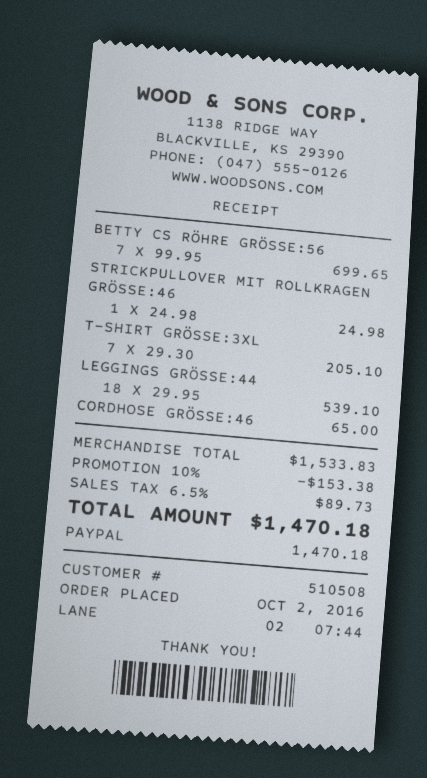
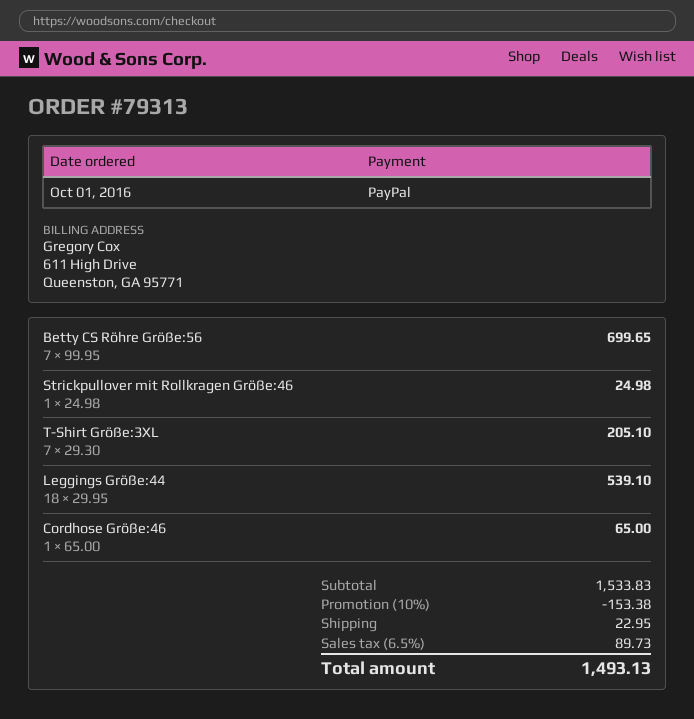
order date: 2016-10-02 -> 2016-10-01
shipping: none -> 22.95
total: 1470.18 -> 1493.13

